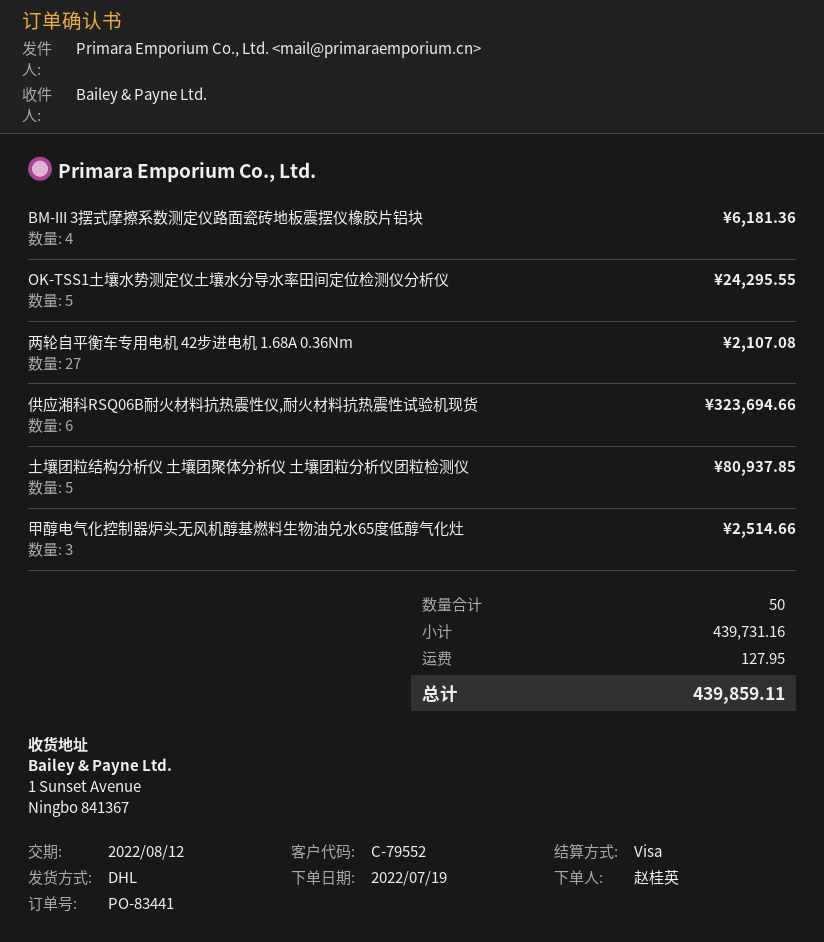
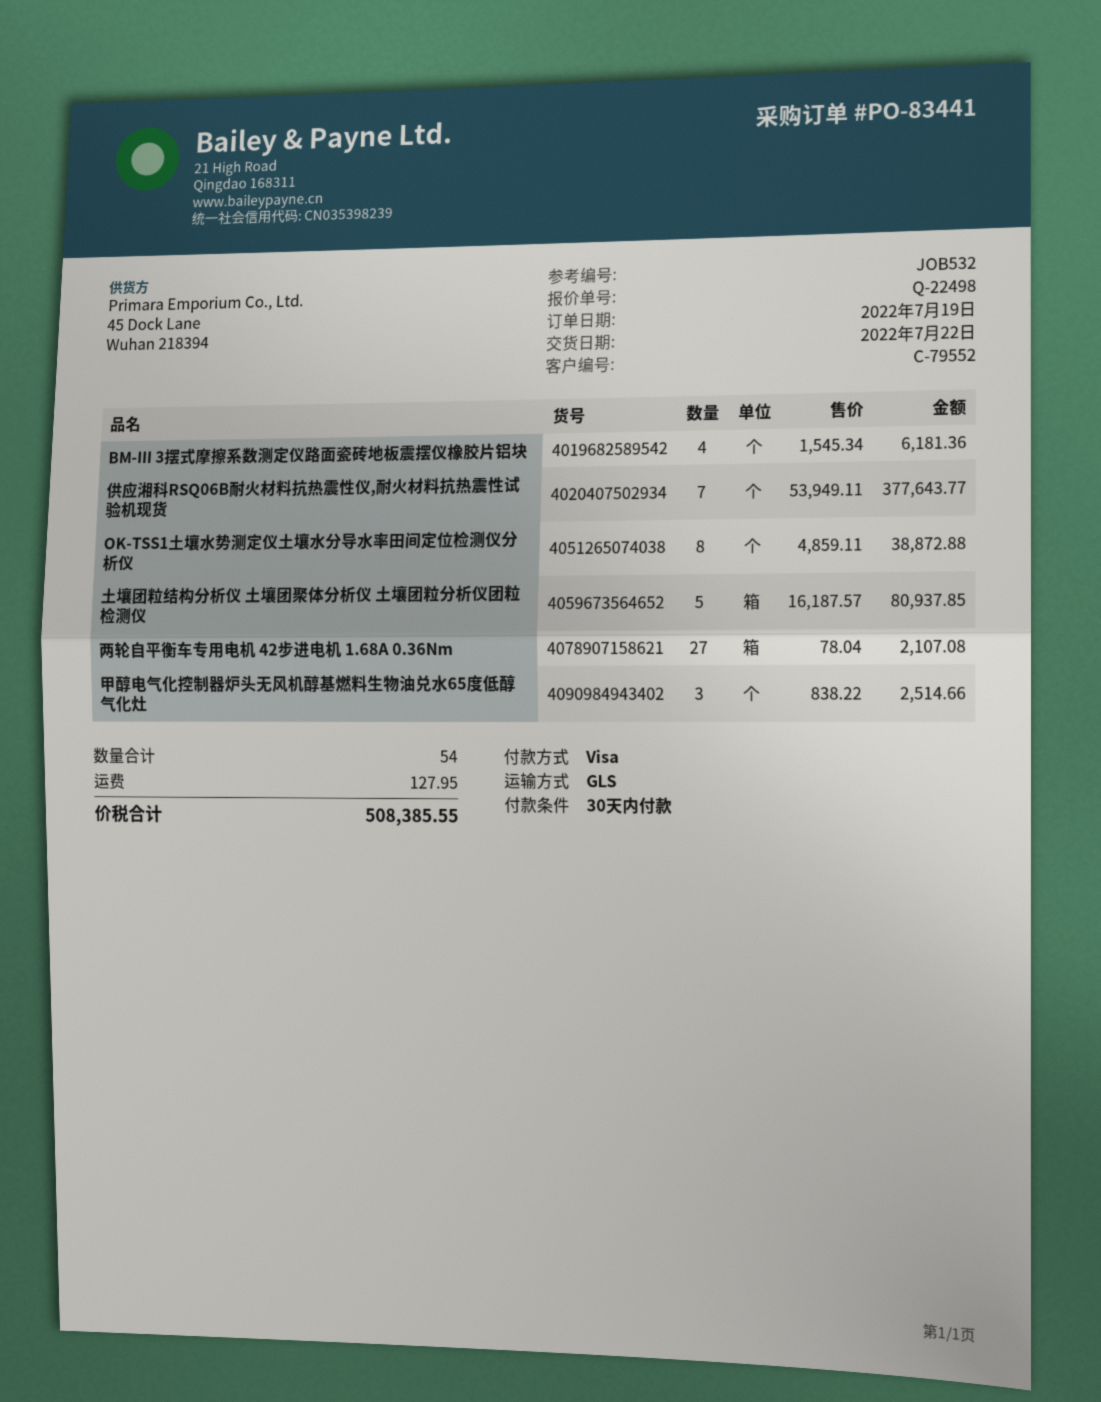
delivery date: 2022-08-12 -> 2022-07-22
shipping method: DHL -> GLS
OK-TSS1土壤水势测定仪土壤水分导水率田间定位检测仪分析仪: 5 for 24295.55 -> 8 for 38872.88
供应湘科RSQ06B耐火材料抗热震性仪,耐火材料抗热震性试验机现货: 6 for 323694.66 -> 7 for 377643.77
total quantity: 50 -> 54
total: 439859.11 -> 508385.55

